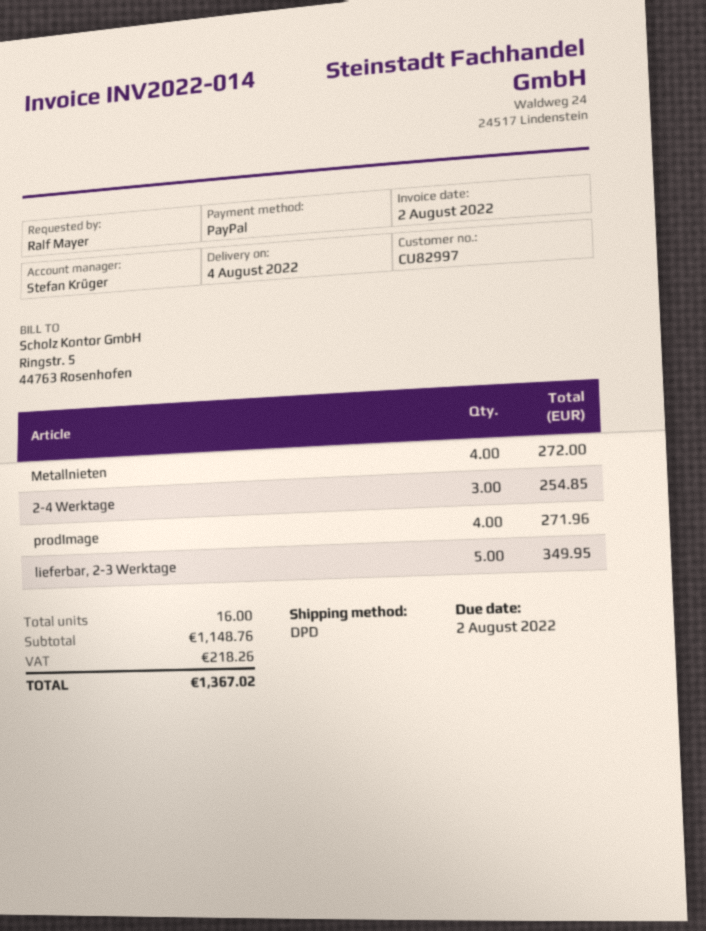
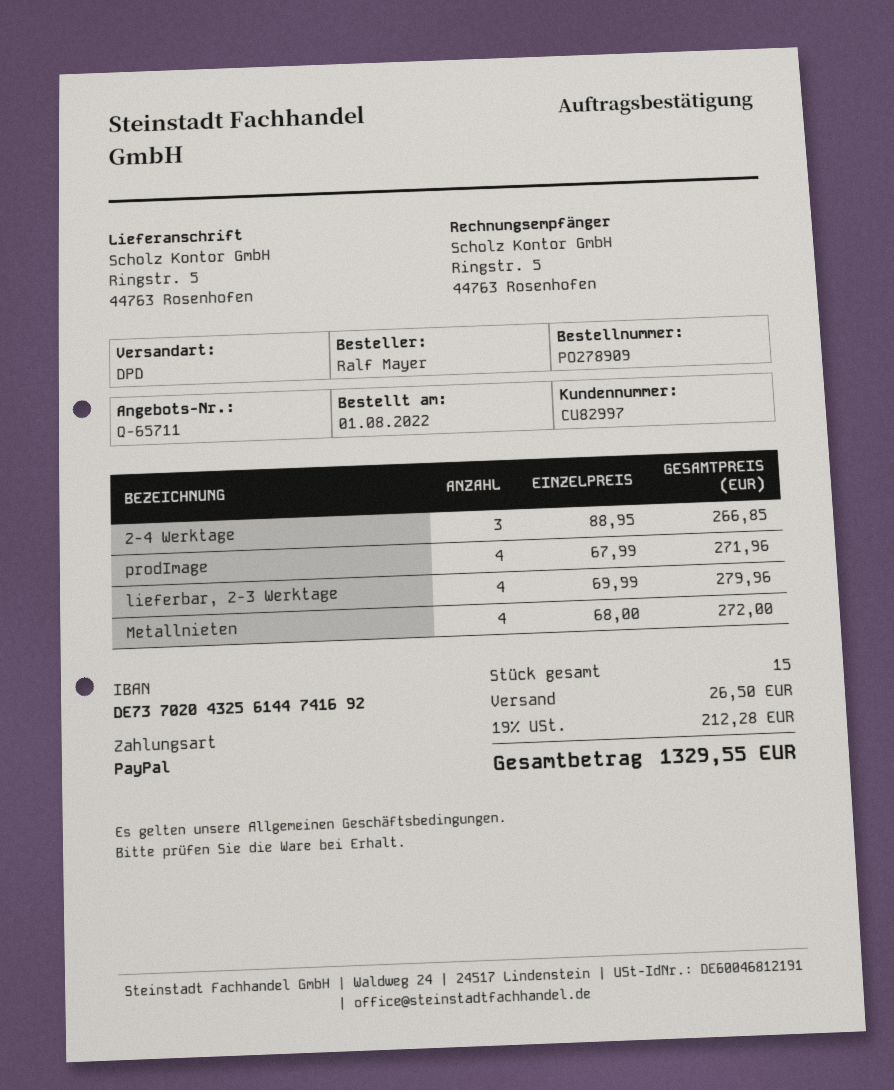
2-4 Werktage: 3 for 254.85 -> 3 for 266.85
lieferbar, 2-3 Werktage: 5 for 349.95 -> 4 for 279.96
total quantity: 16 -> 15
shipping: none -> 26.50
tax: 218.26 -> 212.28
total: 1367.02 -> 1329.55

